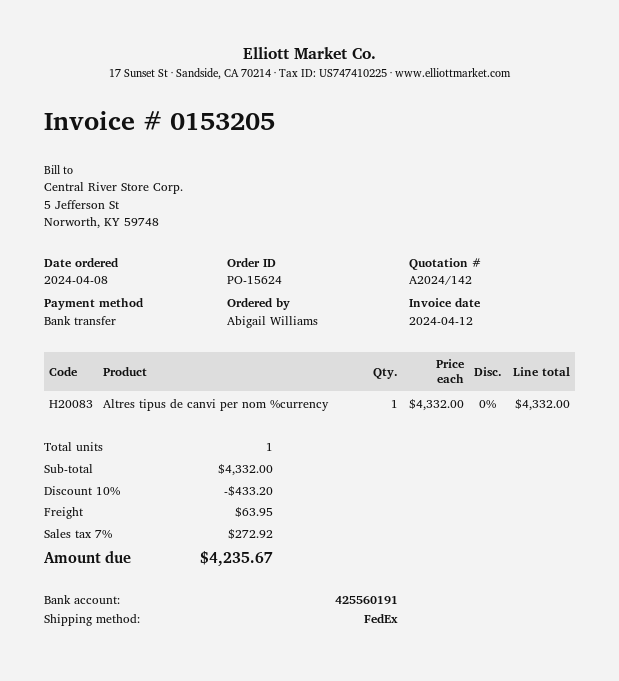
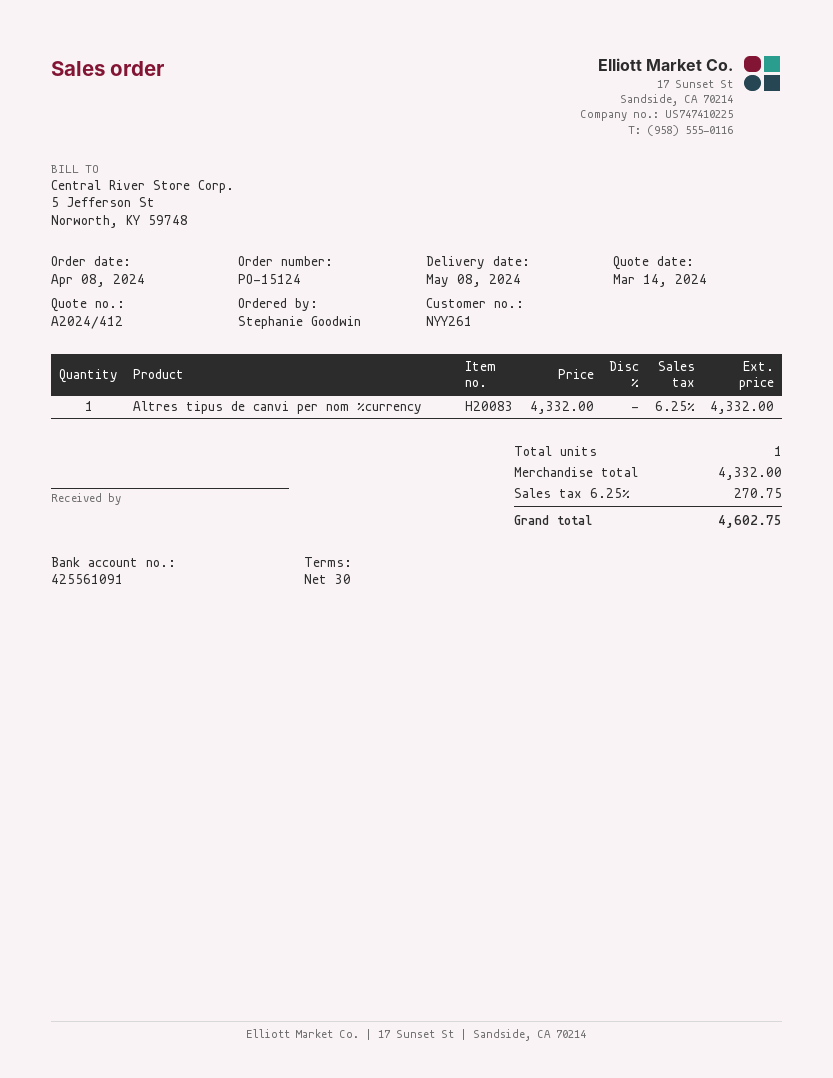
quote number: A2024/142 -> A2024/412
order number: PO-15624 -> PO-15124
ordered by: Abigail Williams -> Stephanie Goodwin
bank account: 425560191 -> 425561091
discount: 10% = 433.20 -> none
shipping: 63.95 -> none
tax: 7% = 272.92 -> 6.25% = 270.75
total: 4235.67 -> 4602.75

